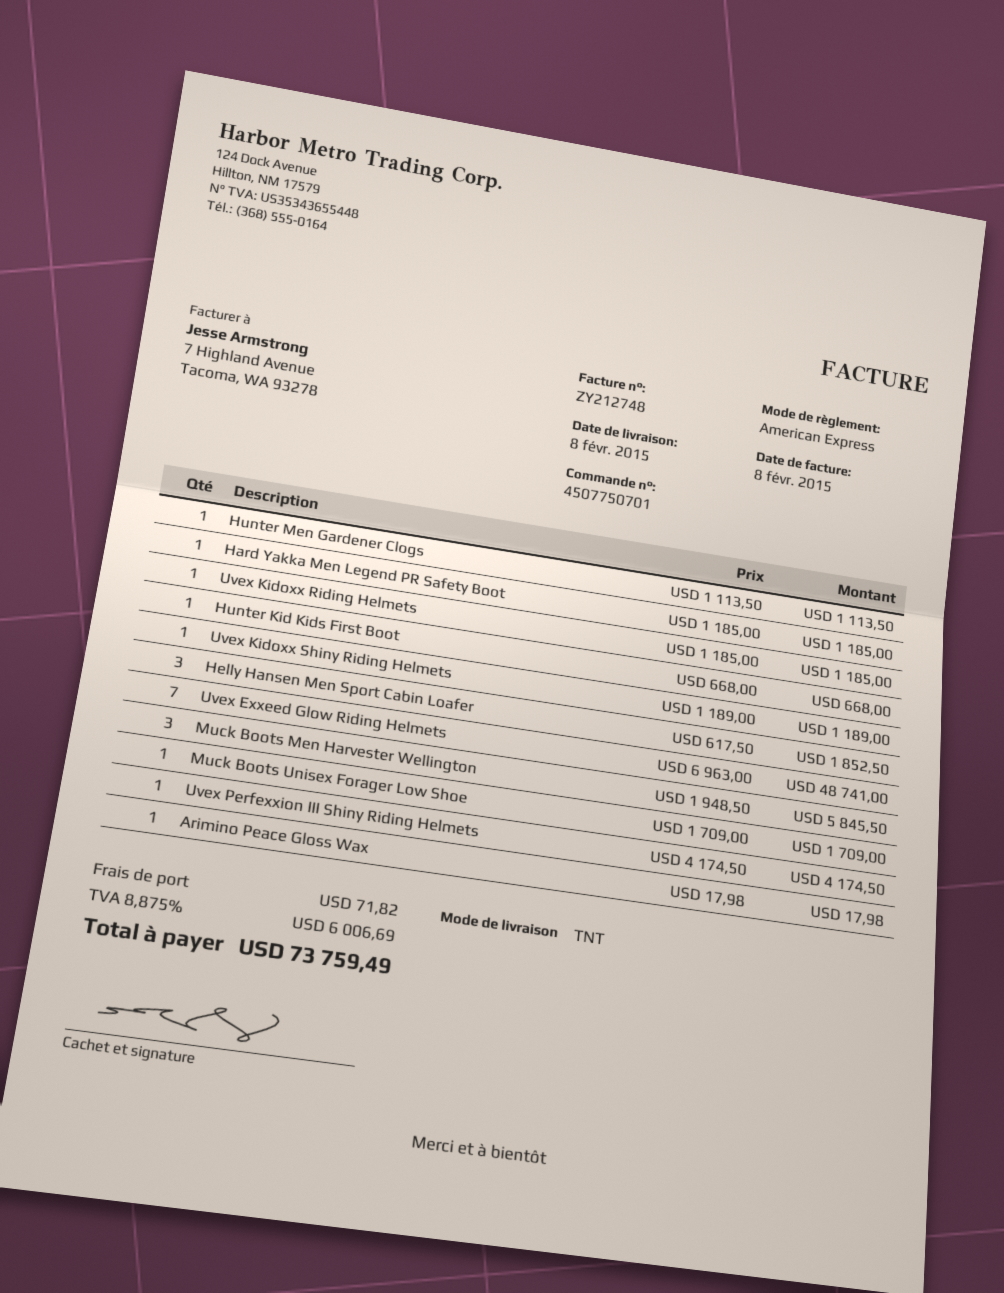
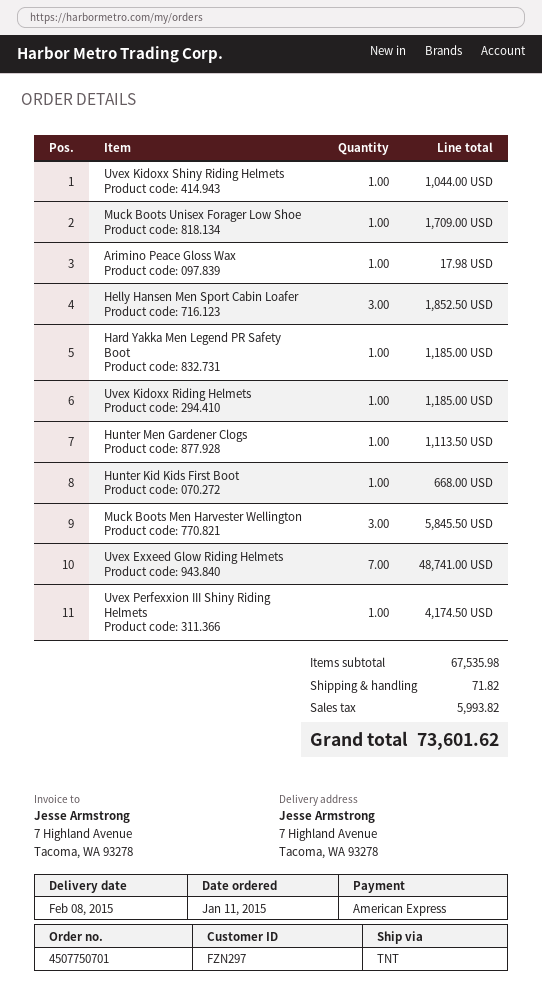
Uvex Kidoxx Shiny Riding Helmets: 1 for 1189.00 -> 1 for 1044.00
tax: 6006.69 -> 5993.82
total: 73759.49 -> 73601.62

